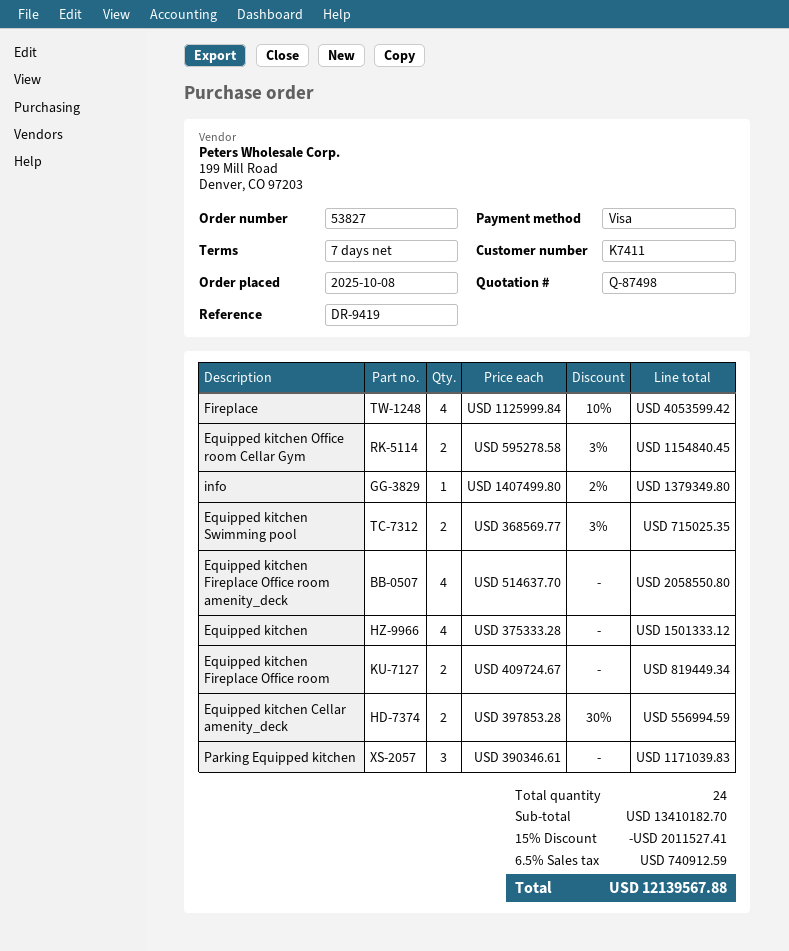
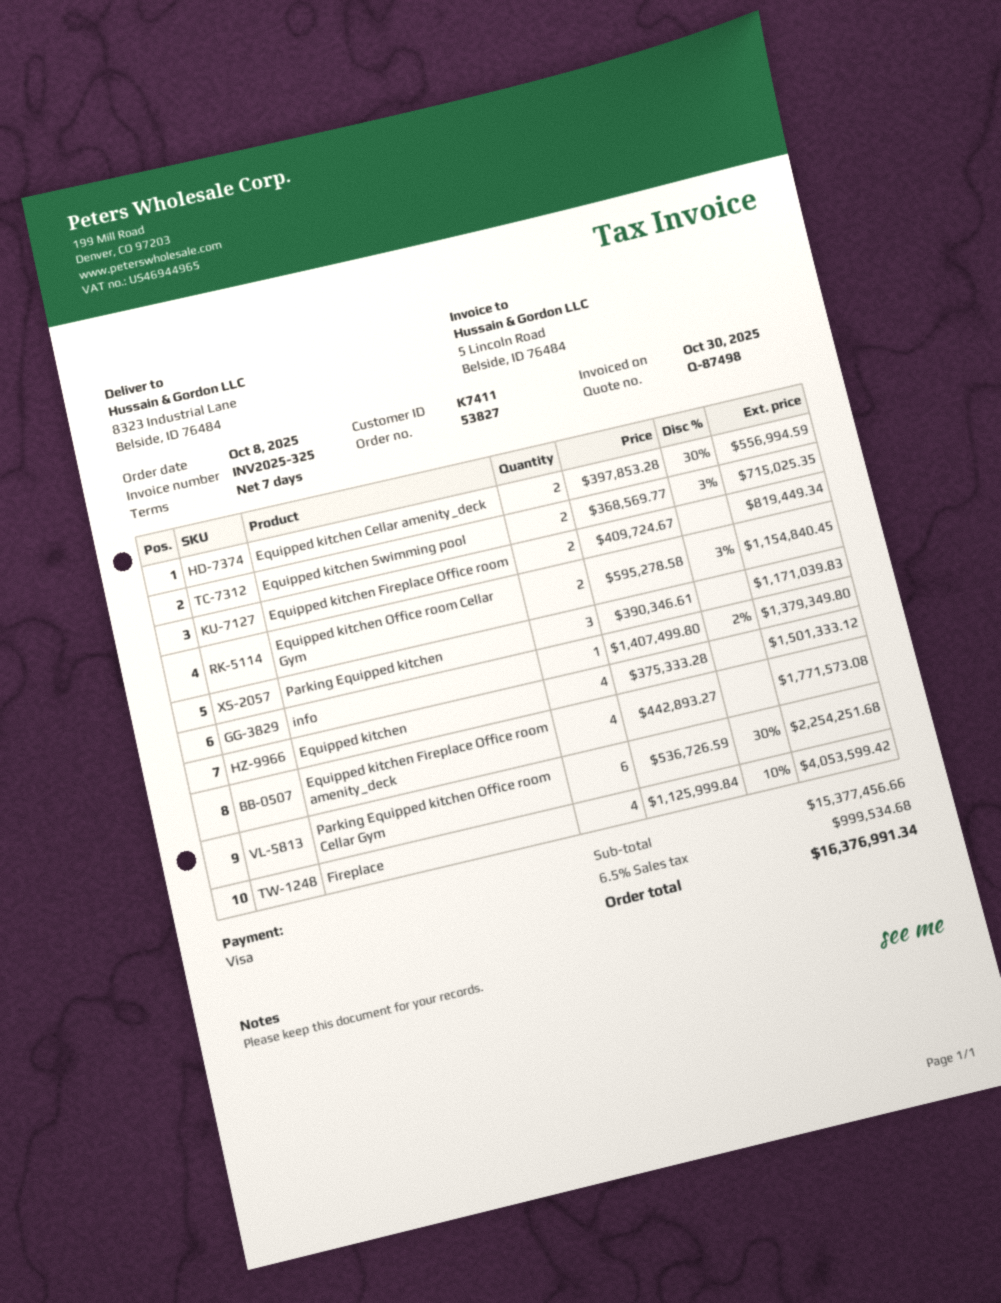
Equipped kitchen Fireplace Office room amenity_deck: 4 x 514637.70 = 2058550.80 -> 4 x 442893.27 = 1771573.08
Parking Equipped kitchen Office room Cellar Gym: none -> 6 x 536726.59 - 30% = 2254251.68
subtotal: 13410182.70 -> 15377456.66
discount: 15% = 2011527.41 -> none
tax: 6.5% = 740912.59 -> 6.5% = 999534.68
total: 12139567.88 -> 16376991.34

